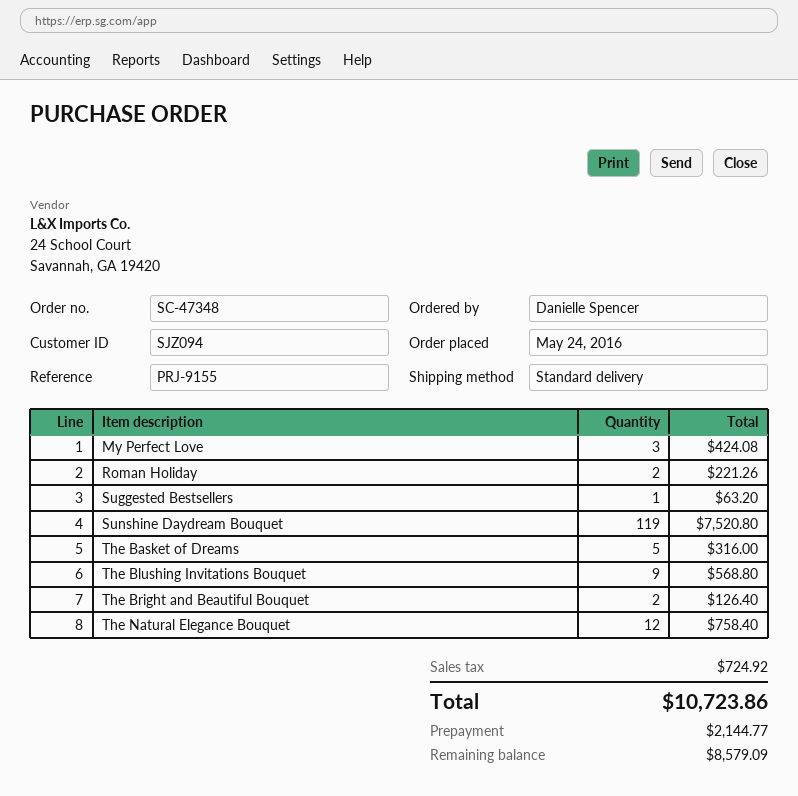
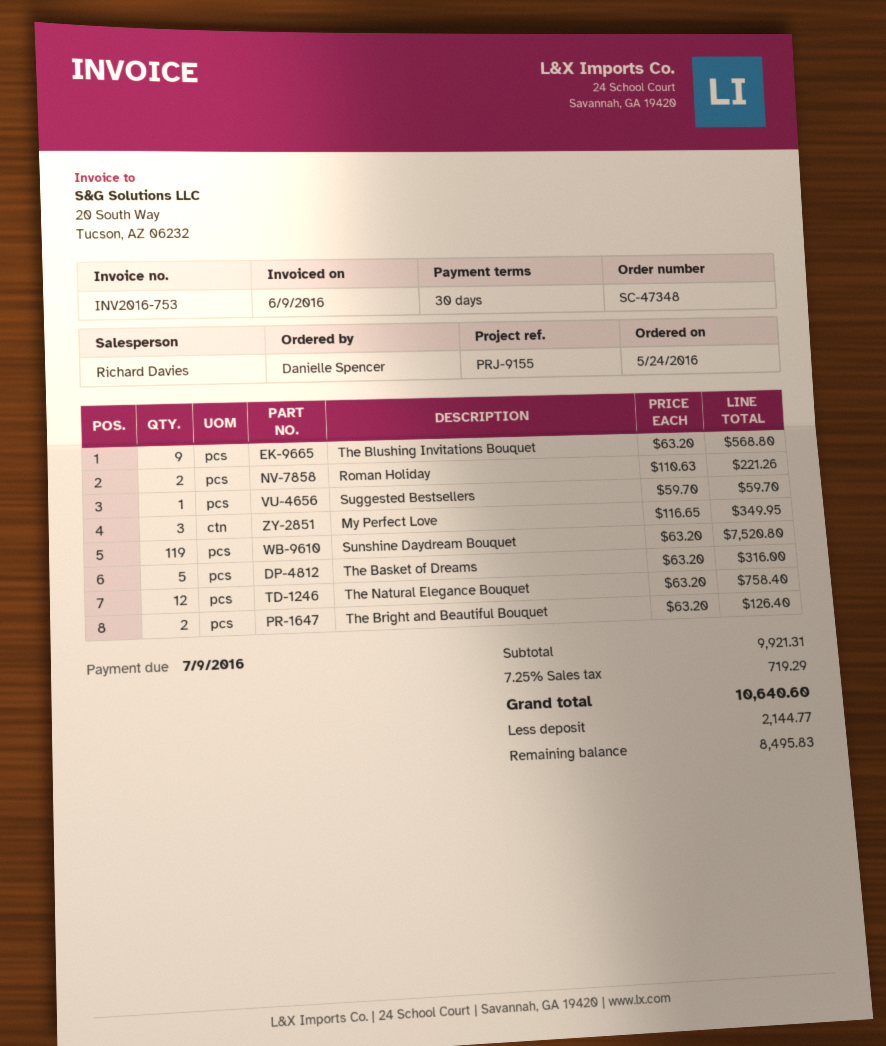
My Perfect Love: 3 for 424.08 -> 3 for 349.95
Suggested Bestsellers: 1 for 63.20 -> 1 for 59.70
tax: 724.92 -> 719.29
total: 10723.86 -> 10640.60
balance: 8579.09 -> 8495.83

